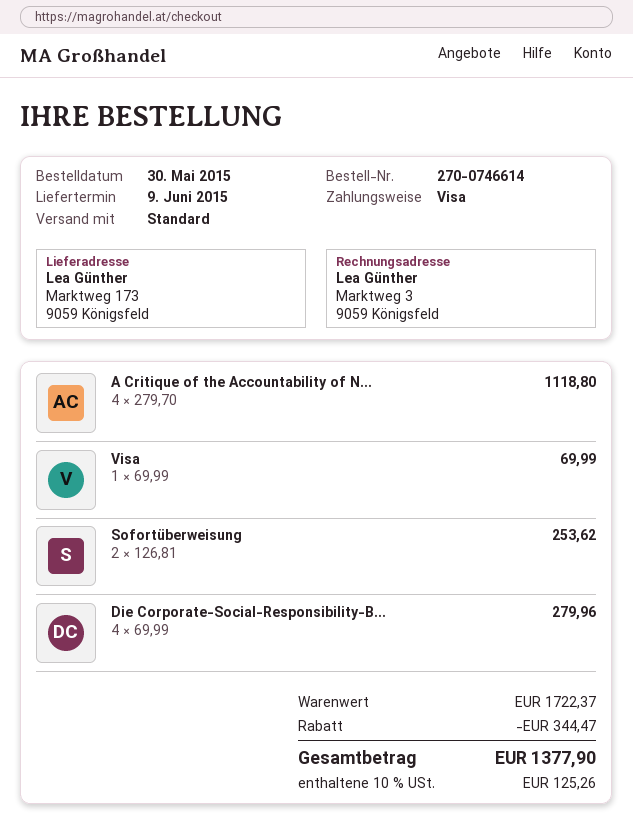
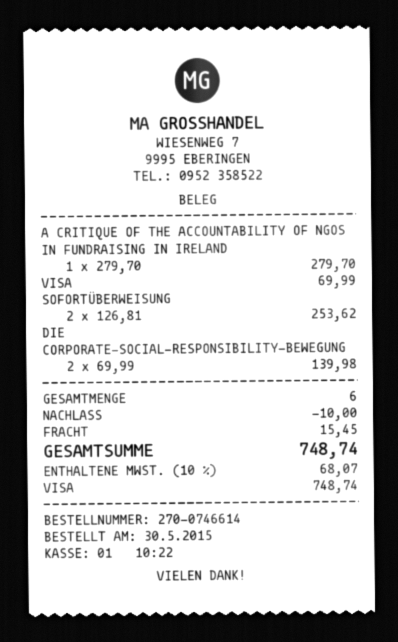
A Critique of the Accountability of N...: 4 x 279.70 = 1118.80 -> 1 x 279.70 = 279.70
Die Corporate-Social-Responsibility-B...: 4 x 69.99 = 279.96 -> 2 x 69.99 = 139.98
discount: 344.47 -> 10.00
shipping: none -> 15.45
tax: 10% = 125.26 -> 10% = 68.07
total: 1377.90 -> 748.74

